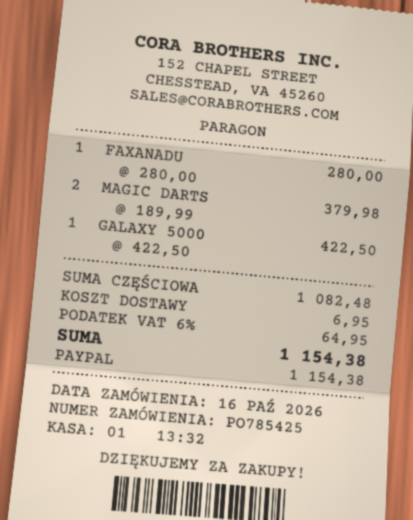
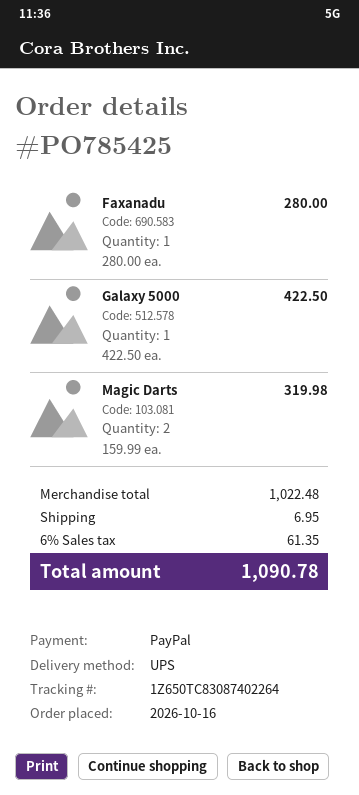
MAGIC DARTS: 2 x 189.99 = 379.98 -> 2 x 159.99 = 319.98
subtotal: 1082.48 -> 1022.48
tax: 6% = 64.95 -> 6% = 61.35
total: 1154.38 -> 1090.78

